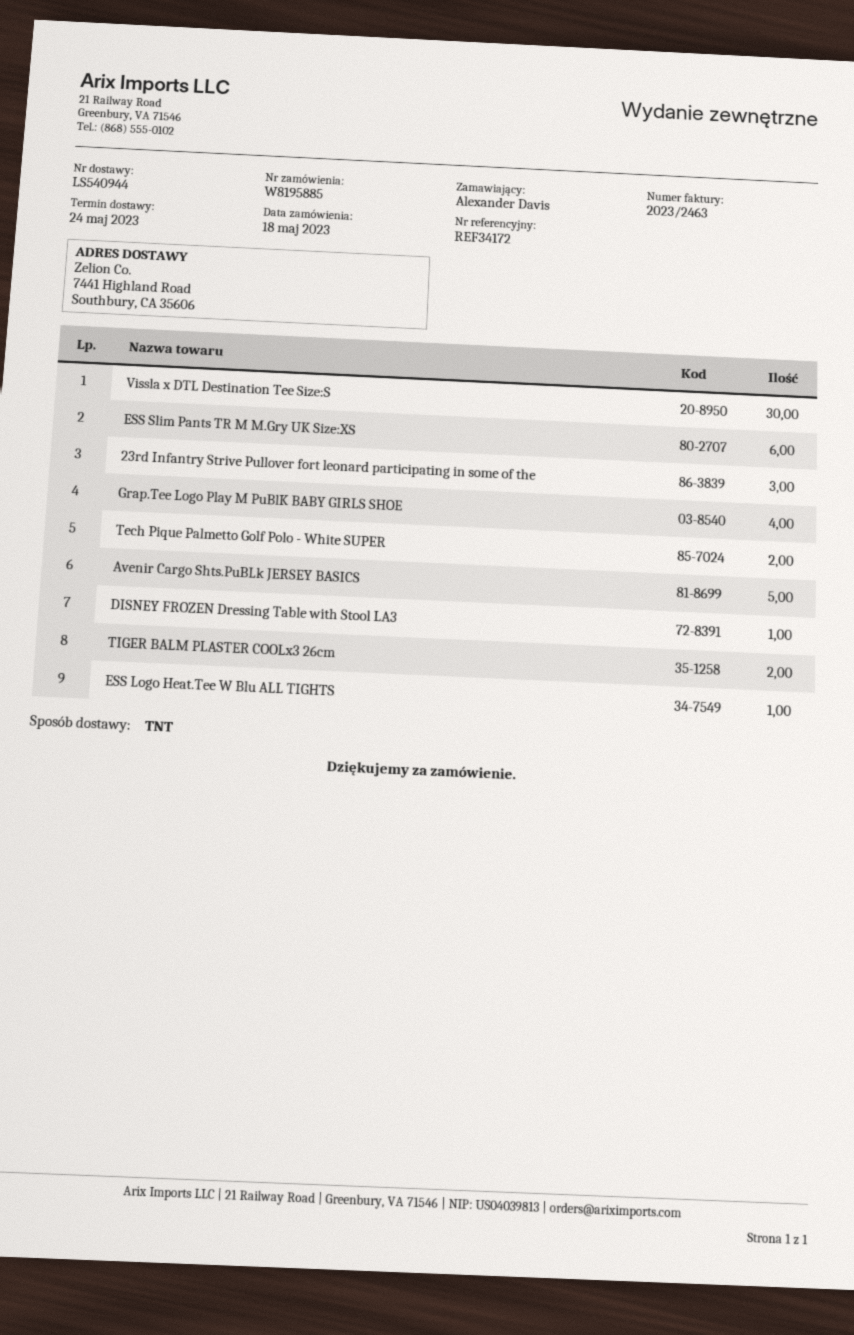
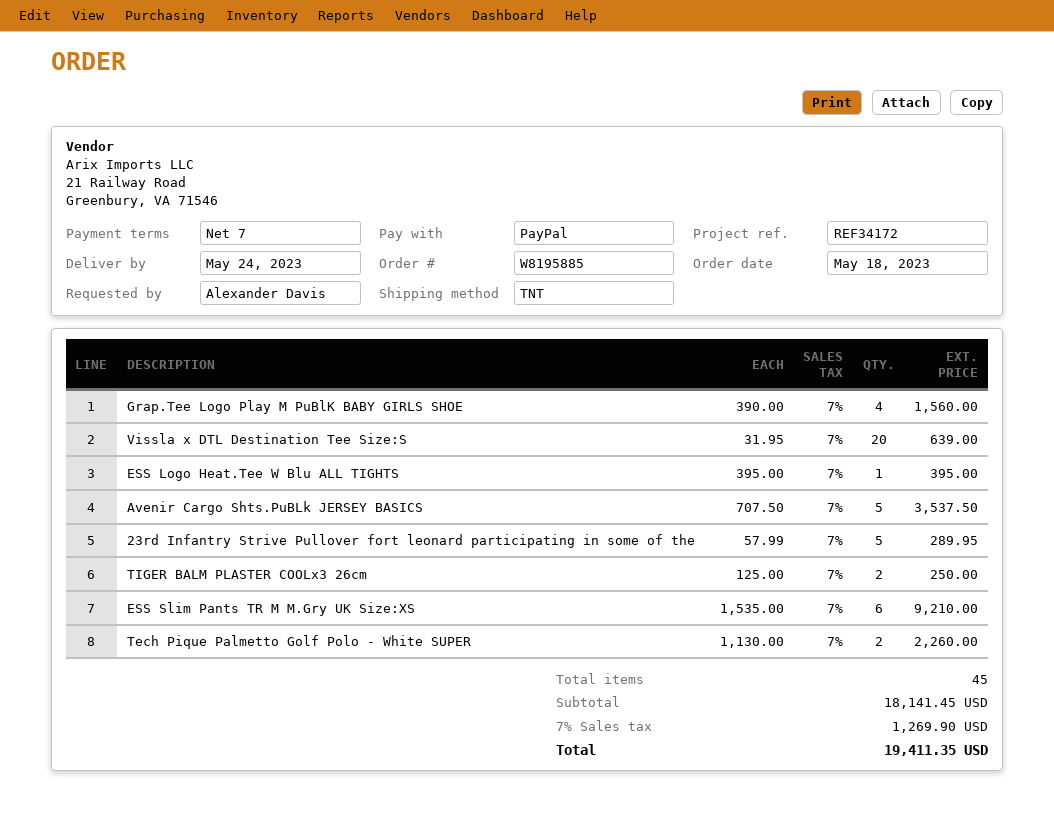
Vissla x DTL Destination Tee Size:S: 30 -> 20
23rd Infantry Strive Pullover fort leonard participating in some of the: 3 -> 5
DISNEY FROZEN Dressing Table with Stool LA3: 1 -> none

